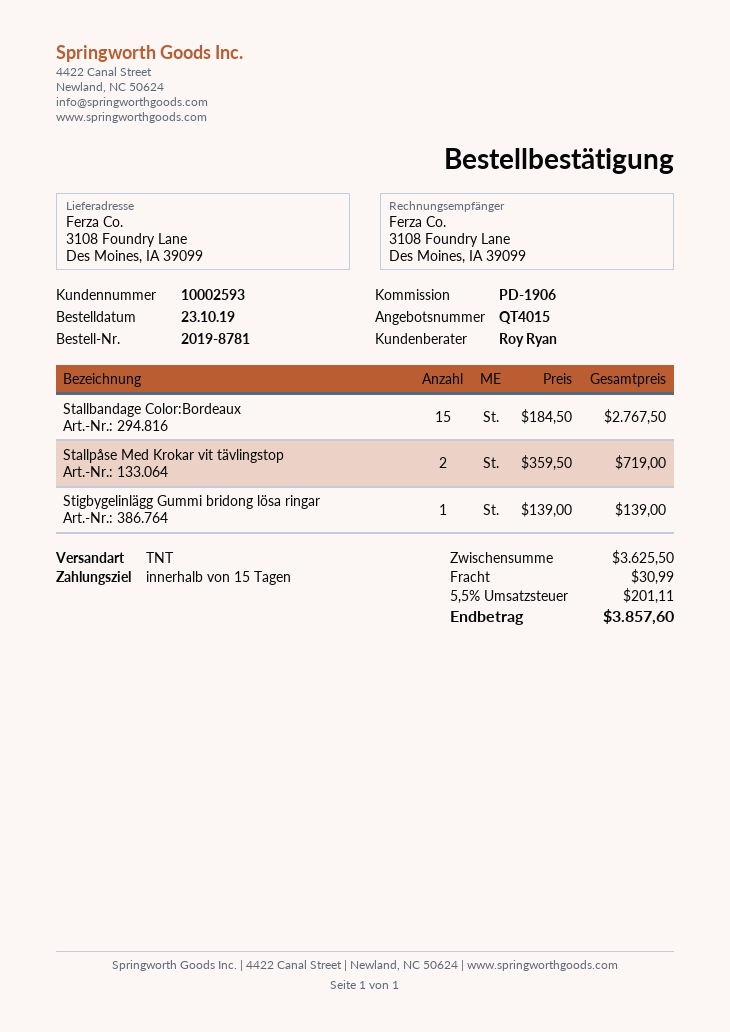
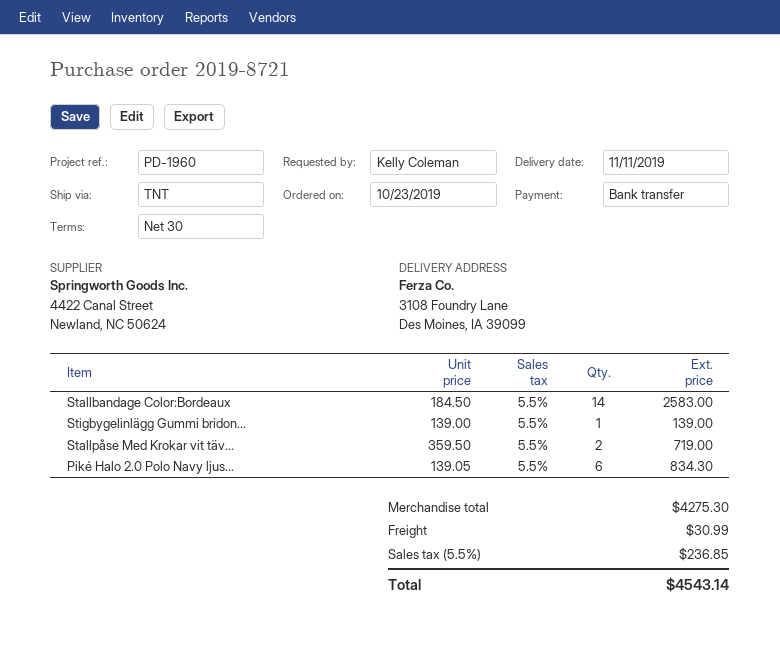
order number: 2019-8781 -> 2019-8721
payment terms: 15 days -> 30 days
reference: PD-1906 -> PD-1960
Stallbandage Color:Bordeaux: 15 x 184.50 = 2767.50 -> 14 x 184.50 = 2583.00
Piké Halo 2.0 Polo Navy ljus...: none -> 6 x 139.05 = 834.30
subtotal: 3625.50 -> 4275.30
tax: 5.5% = 201.11 -> 5.5% = 236.85
total: 3857.60 -> 4543.14

